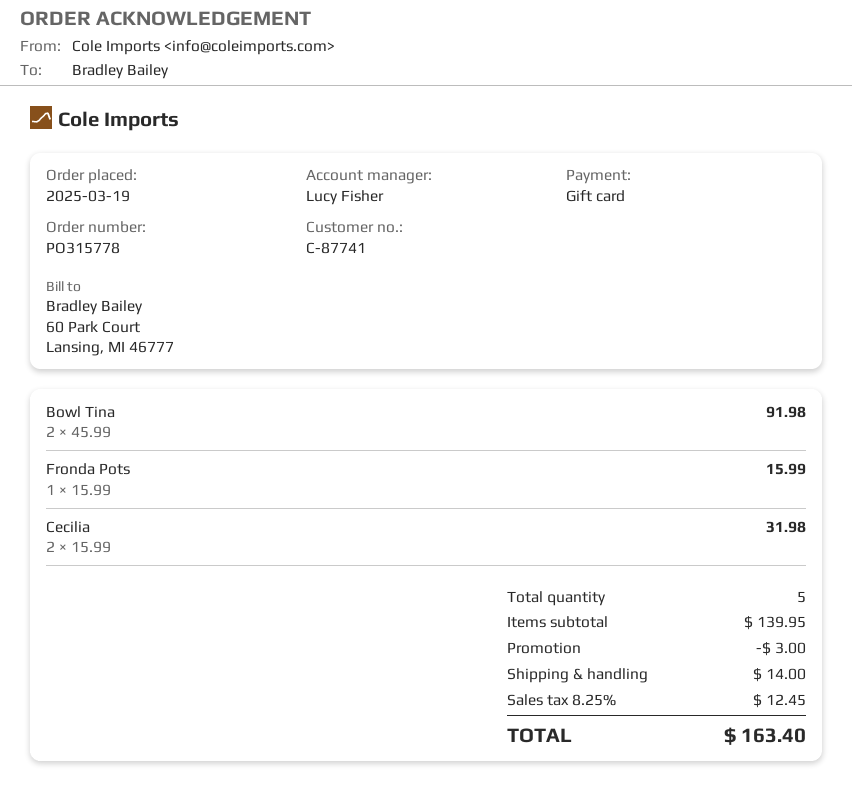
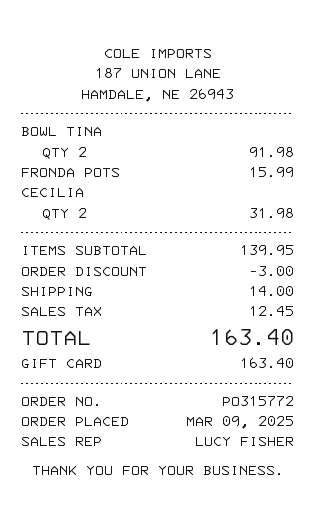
order number: PO315778 -> PO315772
order date: 2025-03-19 -> 2025-03-09

